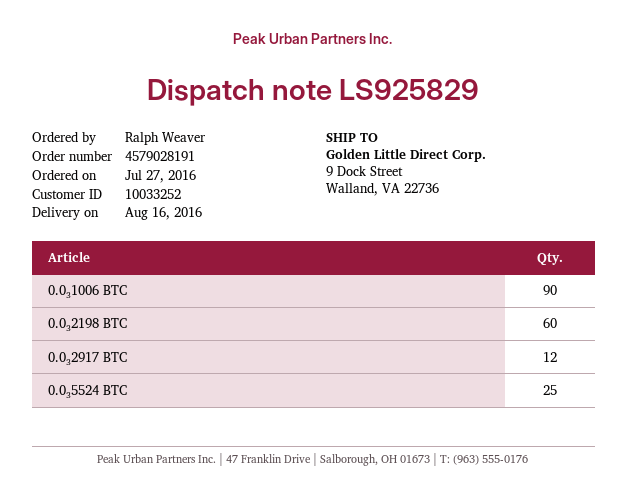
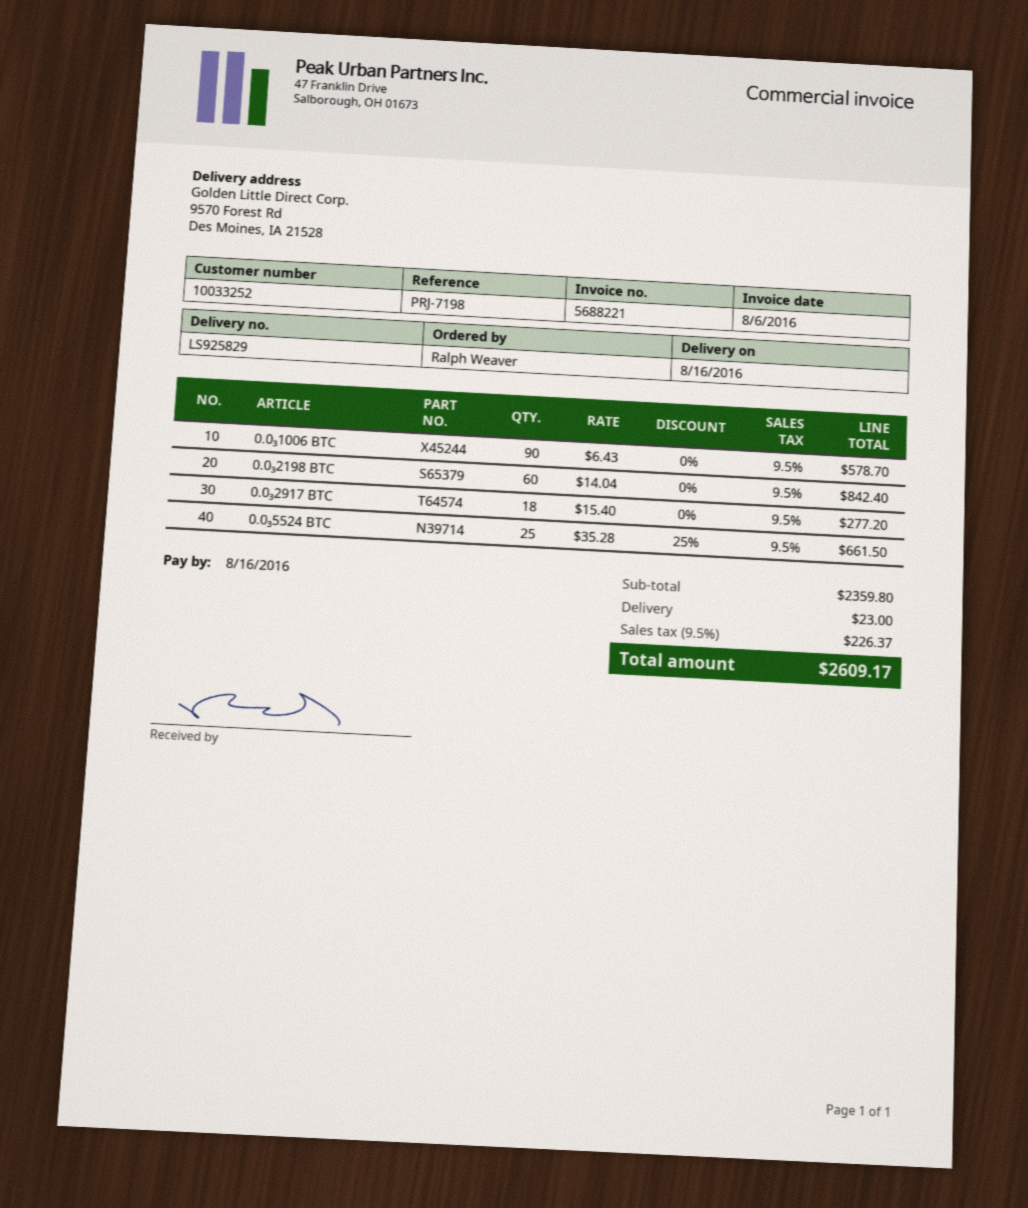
ship to: 9 Dock Street, Walland, VA 22736 -> 9570 Forest Rd, Des Moines, IA 21528
0.0₃2917 BTC: 12 -> 18

